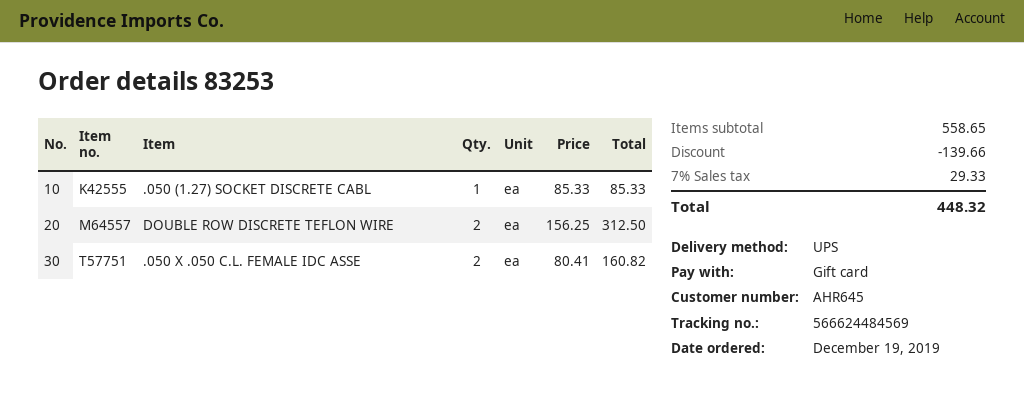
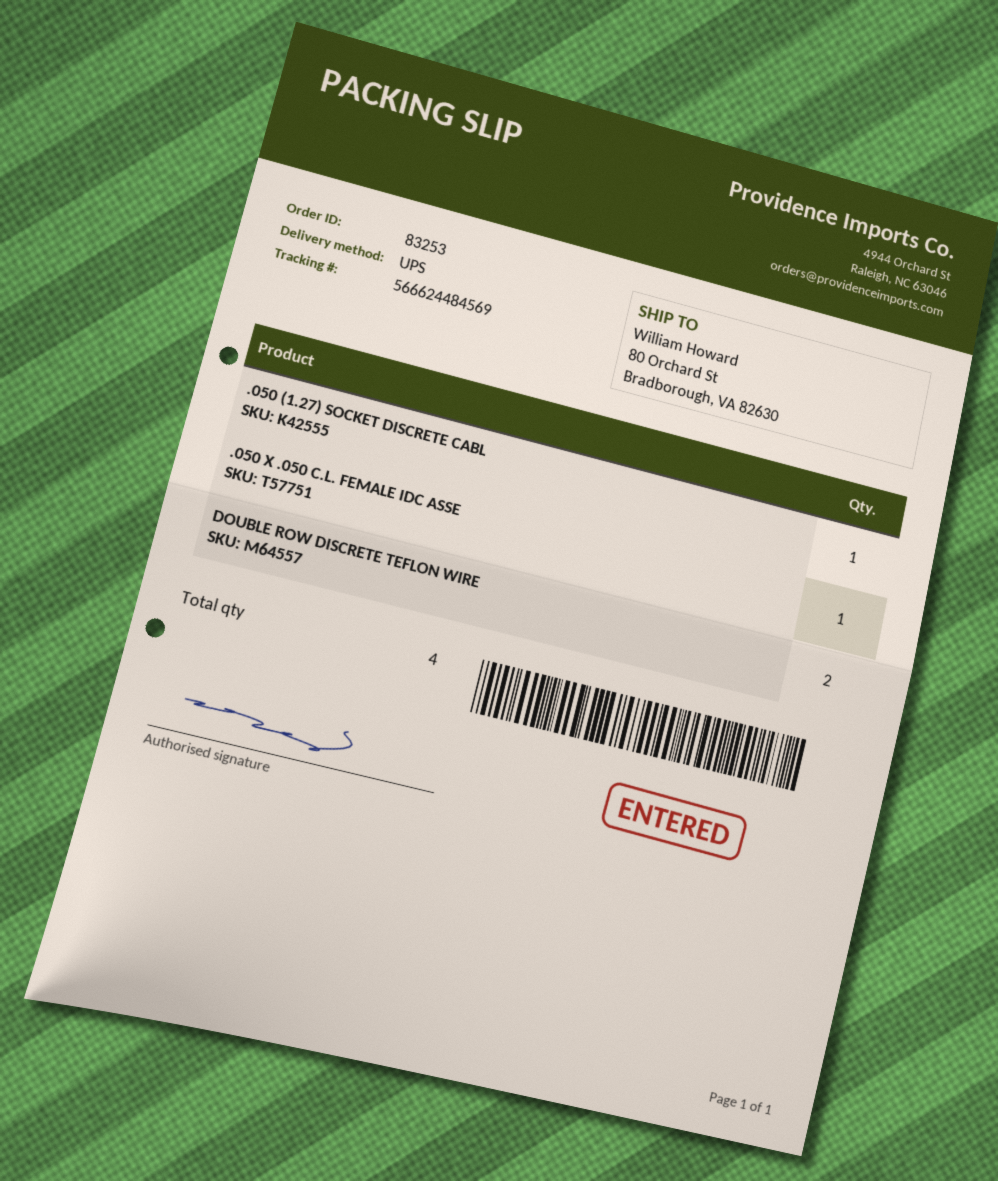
.050 X .050 C.L. FEMALE IDC ASSE: 2 -> 1

